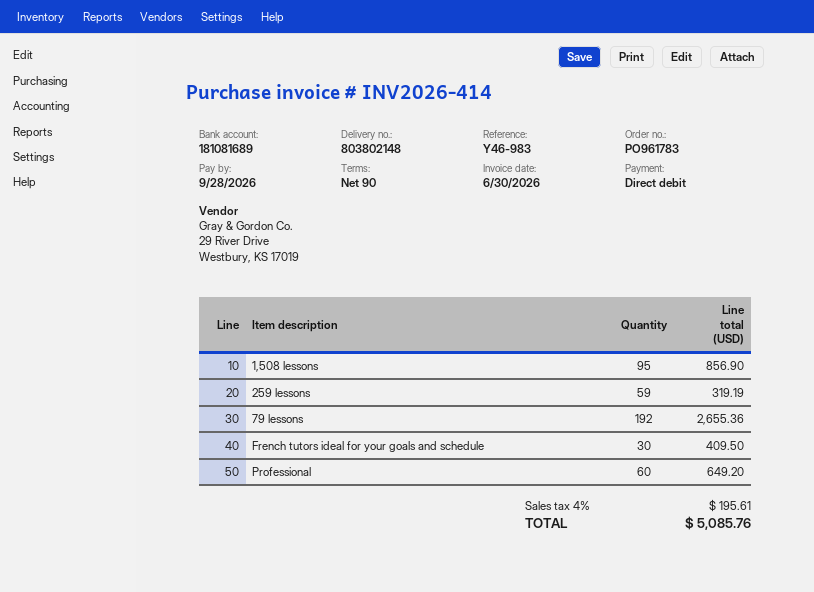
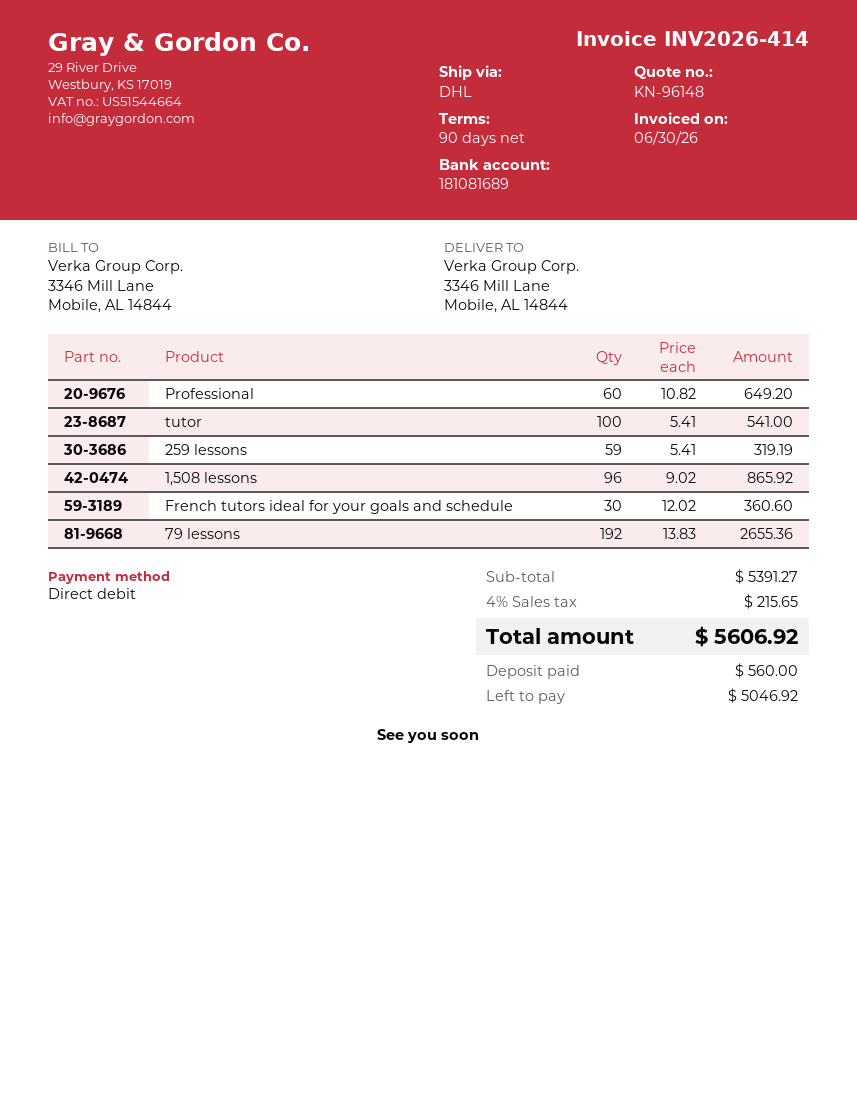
1,508 lessons: 95 for 856.90 -> 96 for 865.92
French tutors ideal for your goals and schedule: 30 for 409.50 -> 30 for 360.60
tutor: none -> 100 for 541.00
tax: 4% = 195.61 -> 4% = 215.65
total: 5085.76 -> 5606.92

